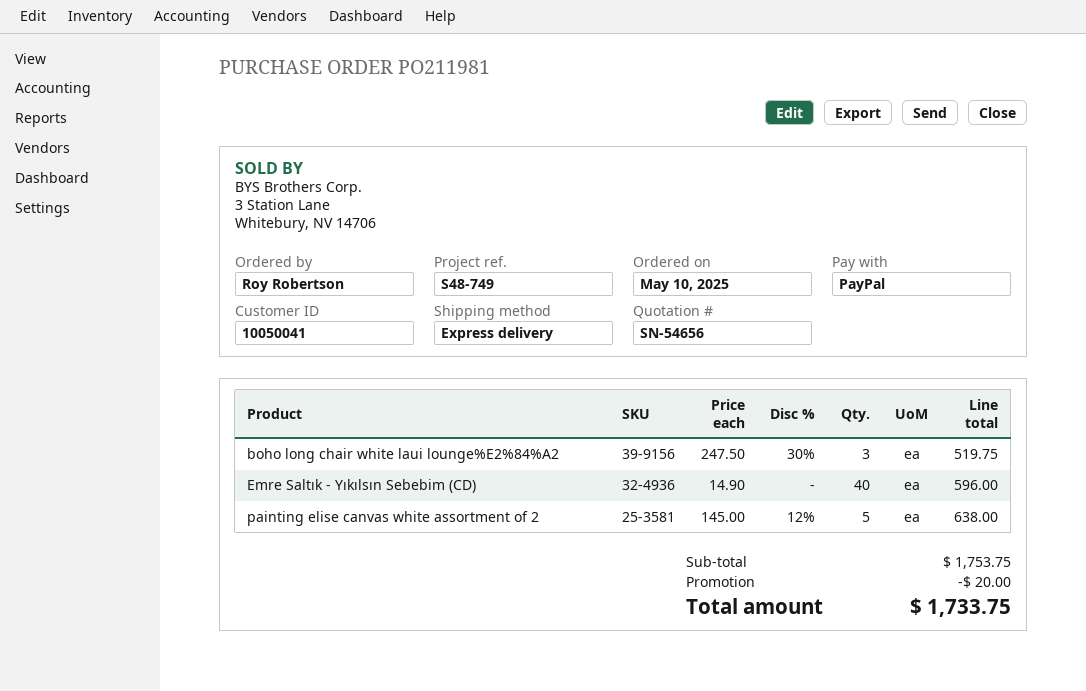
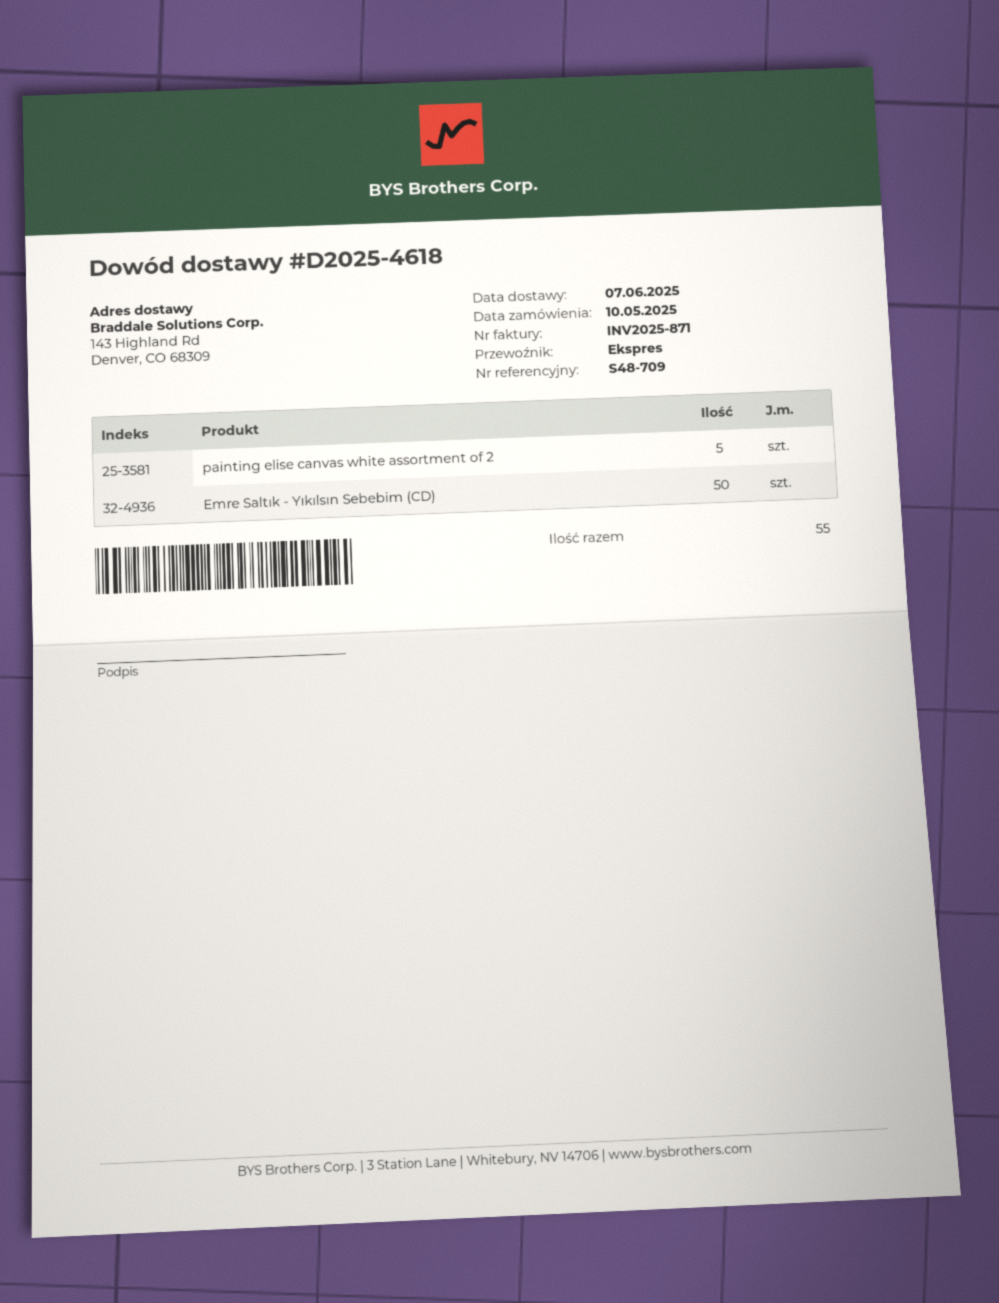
reference: S48-749 -> S48-709
boho long chair white laui lounge%E2%84%A2: 3 -> none
Emre Saltık - Yıkılsın Sebebim (CD): 40 -> 50

